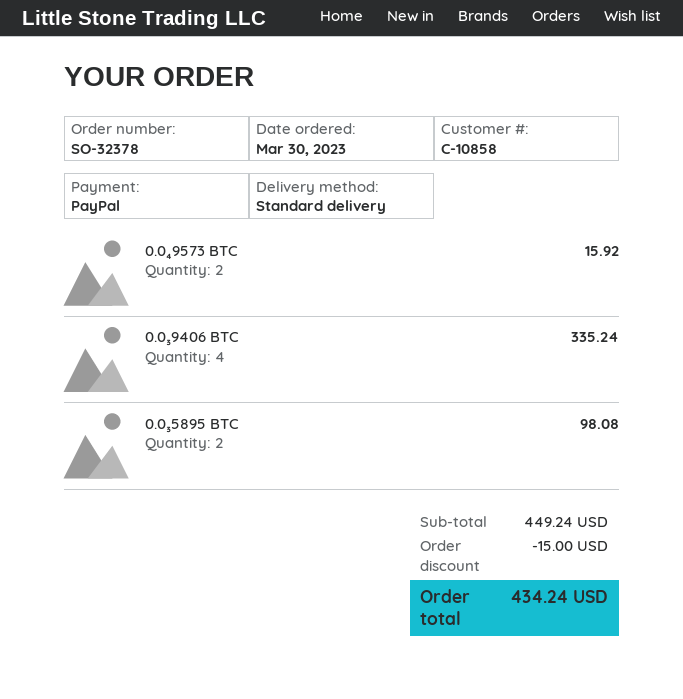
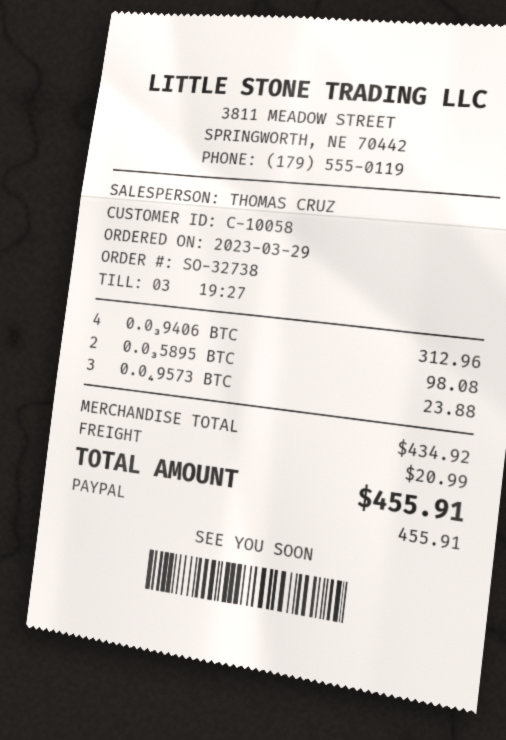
order number: SO-32378 -> SO-32738
order date: 2023-03-30 -> 2023-03-29
customer number: C-10858 -> C-10058
0.0₄9573 BTC: 2 for 15.92 -> 3 for 23.88
0.0₃9406 BTC: 4 for 335.24 -> 4 for 312.96
subtotal: 449.24 -> 434.92
discount: 15.00 -> none
shipping: none -> 20.99
total: 434.24 -> 455.91

